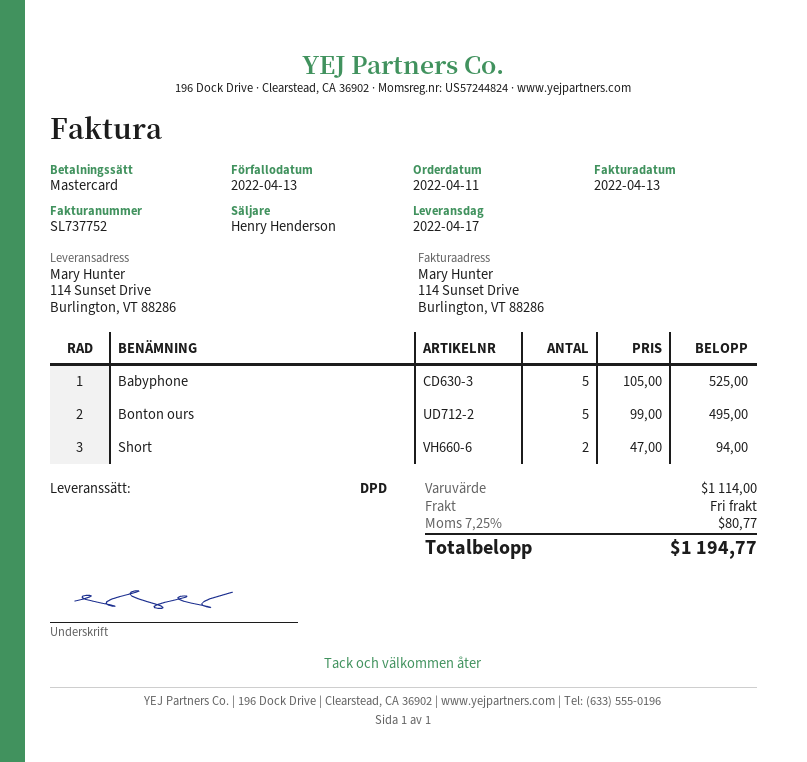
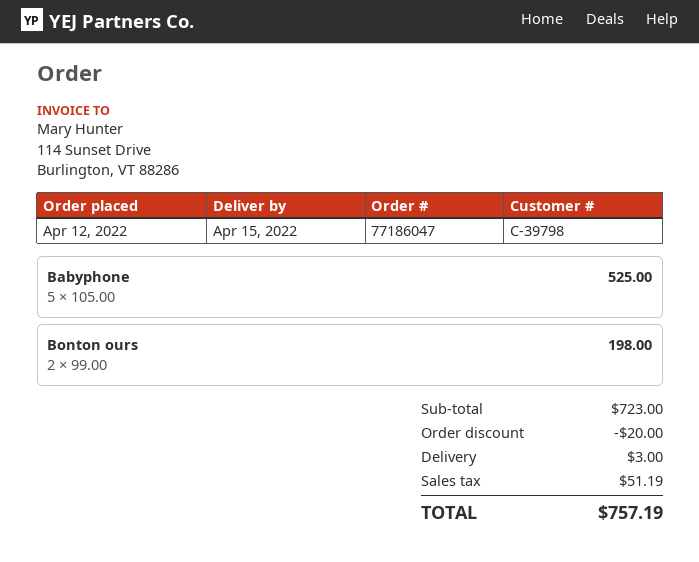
order date: 2022-04-11 -> 2022-04-12
delivery date: 2022-04-17 -> 2022-04-15
Bonton ours: 5 x 99.00 = 495.00 -> 2 x 99.00 = 198.00
Short: 2 x 47.00 = 94.00 -> none
subtotal: 1114.00 -> 723.00
discount: none -> 20.00
shipping: 0.00 -> 3.00
tax: 80.77 -> 51.19
total: 1194.77 -> 757.19

